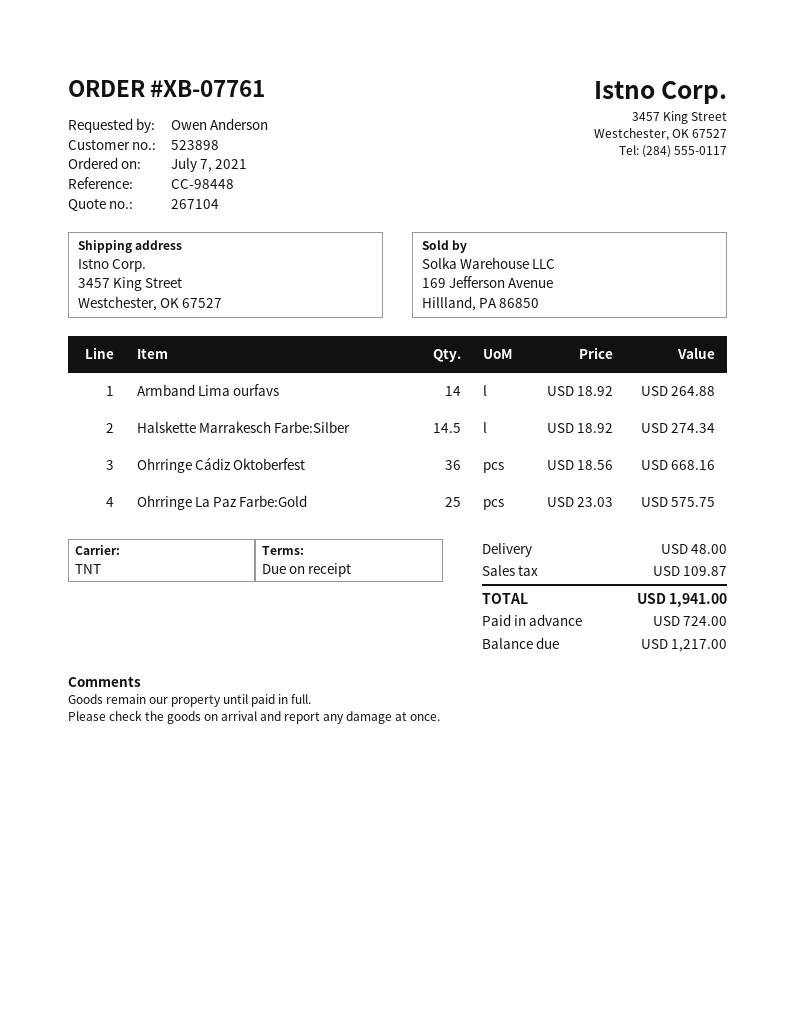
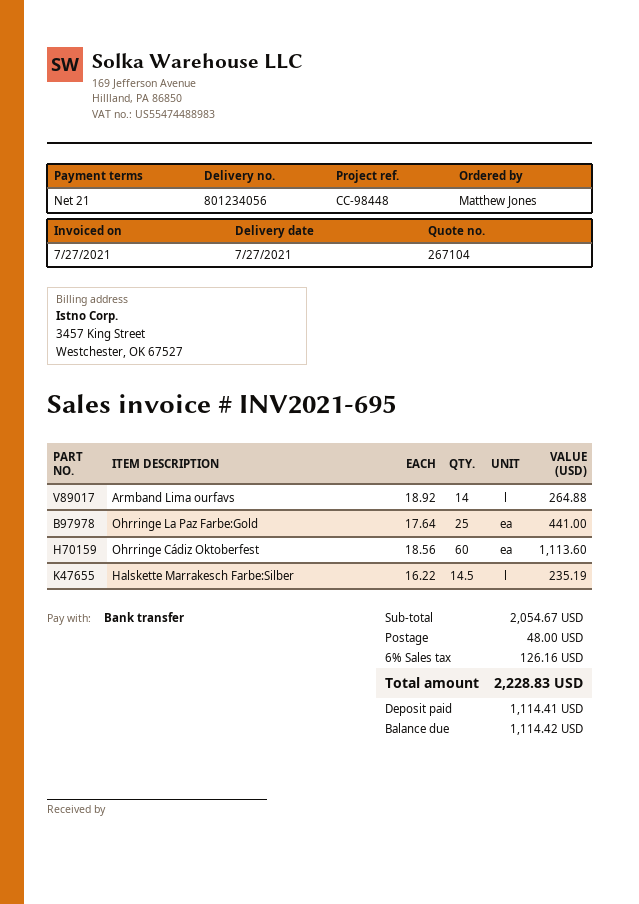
payment terms: on receipt -> 21 days
ordered by: Owen Anderson -> Matthew Jones
Halskette Marrakesch Farbe:Silber: 14.5 x 18.92 = 274.34 -> 14.5 x 16.22 = 235.19
Ohrringe Cádiz Oktoberfest: 36 x 18.56 = 668.16 -> 60 x 18.56 = 1113.60
Ohrringe La Paz Farbe:Gold: 25 x 23.03 = 575.75 -> 25 x 17.64 = 441.00
tax: 109.87 -> 126.16
total: 1941.00 -> 2228.83
deposit: 724.00 -> 1114.41
balance: 1217.00 -> 1114.42

